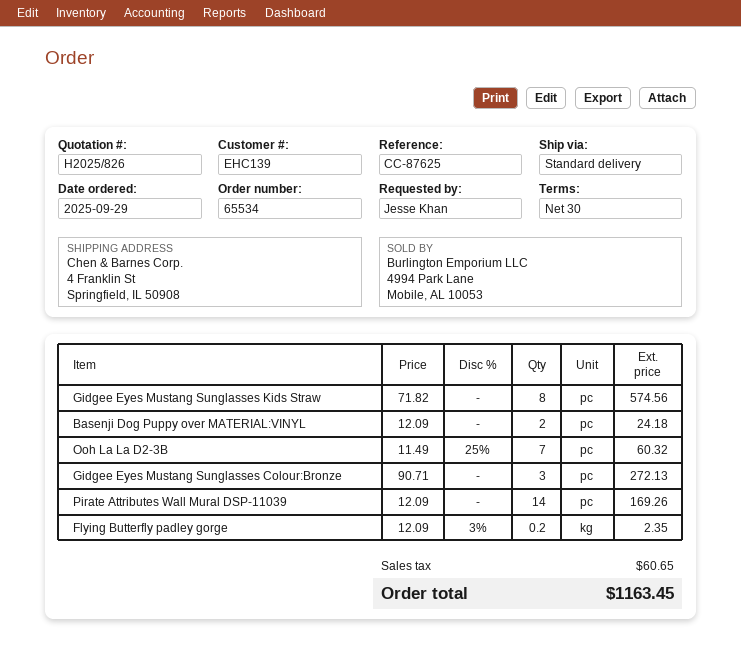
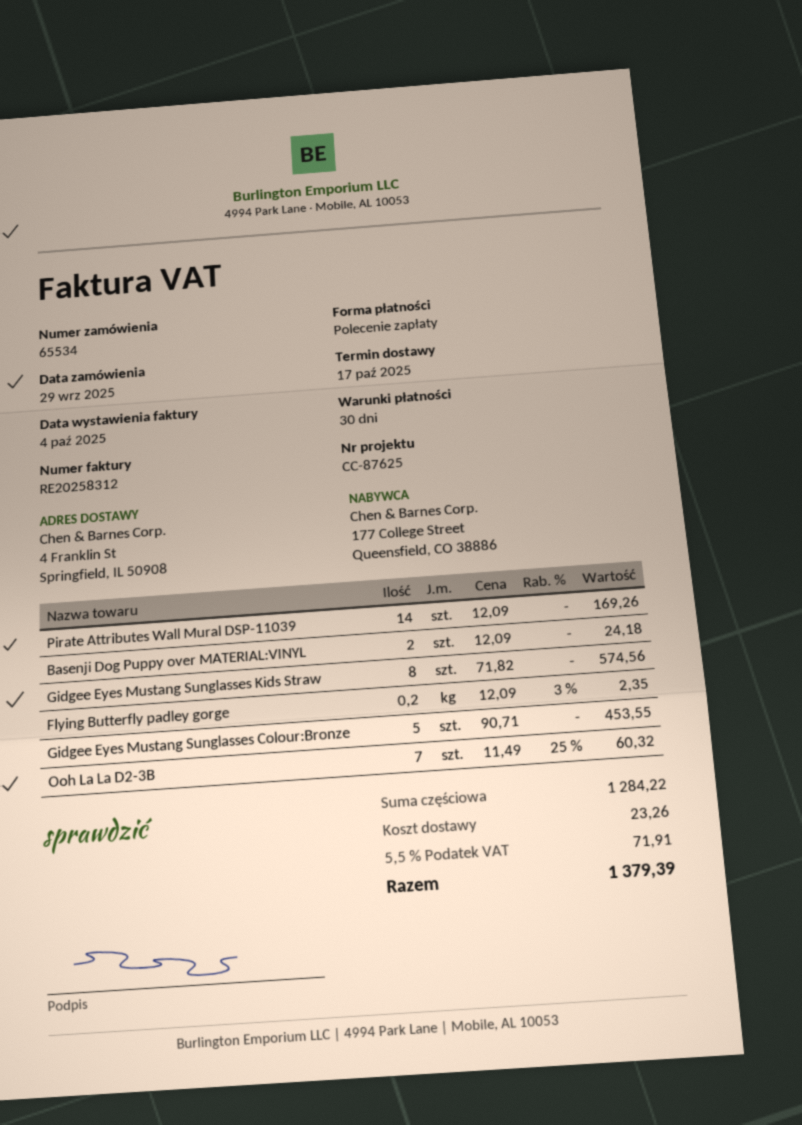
Gidgee Eyes Mustang Sunglasses Colour:Bronze: 3 x 90.71 = 272.13 -> 5 x 90.71 = 453.55
shipping: none -> 23.26
tax: 60.65 -> 71.91
total: 1163.45 -> 1379.39

